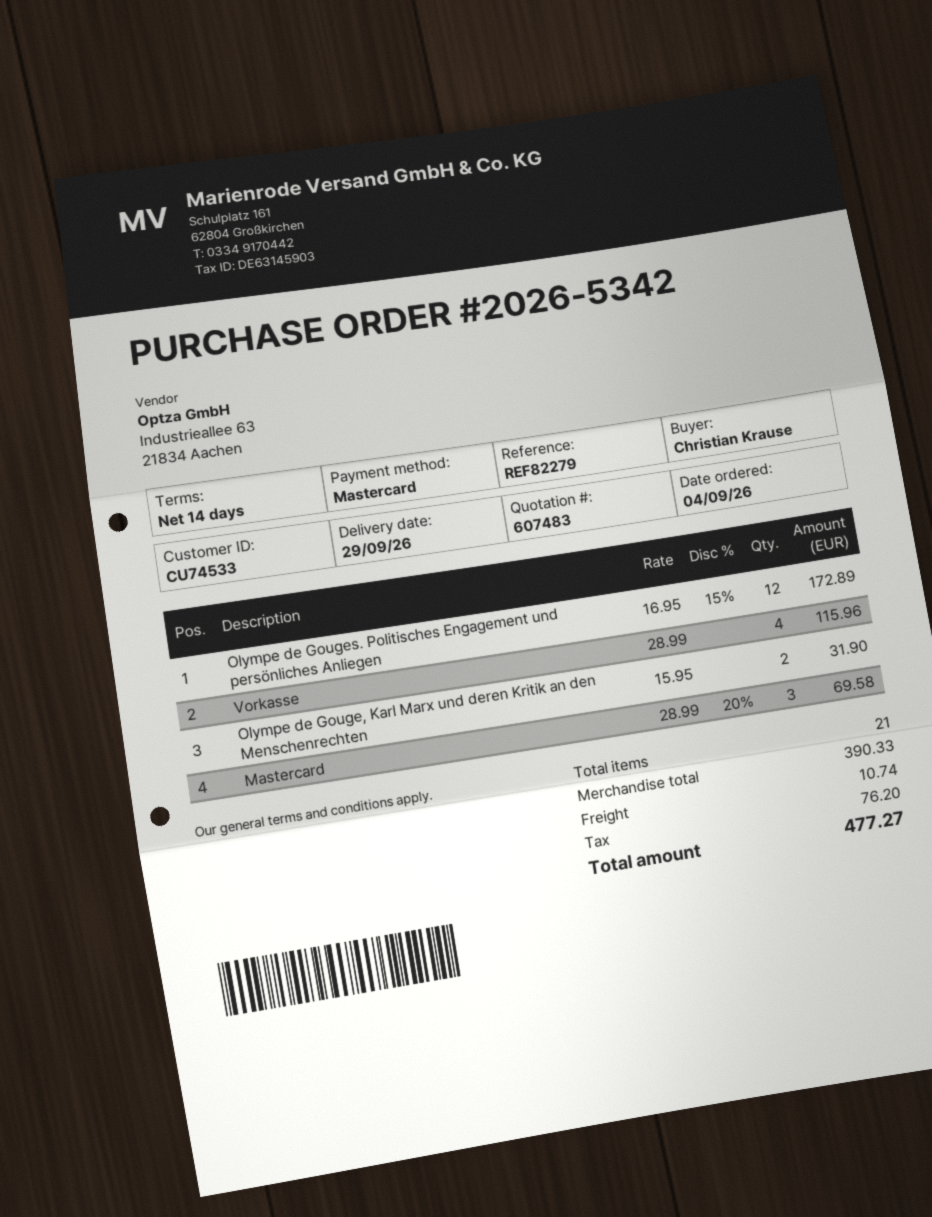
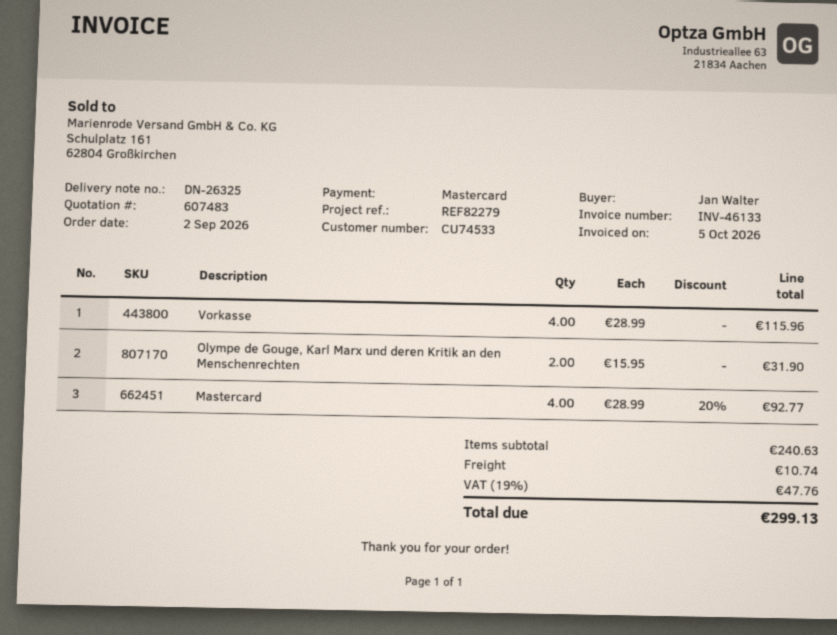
order date: 2026-09-04 -> 2026-09-02
ordered by: Christian Krause -> Jan Walter
Olympe de Gouges. Politisches Engagement und persönliches Anliegen: 12 x 16.95 - 15% = 172.89 -> none
Mastercard: 3 x 28.99 - 20% = 69.58 -> 4 x 28.99 - 20% = 92.77
subtotal: 390.33 -> 240.63
tax: 76.20 -> 47.76
total: 477.27 -> 299.13

